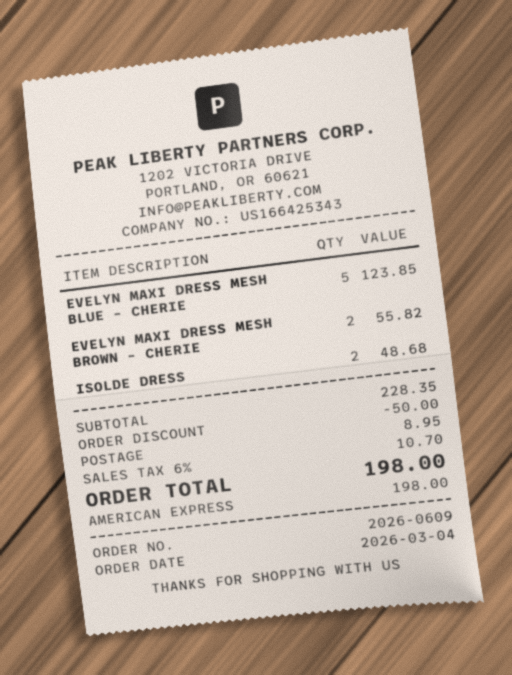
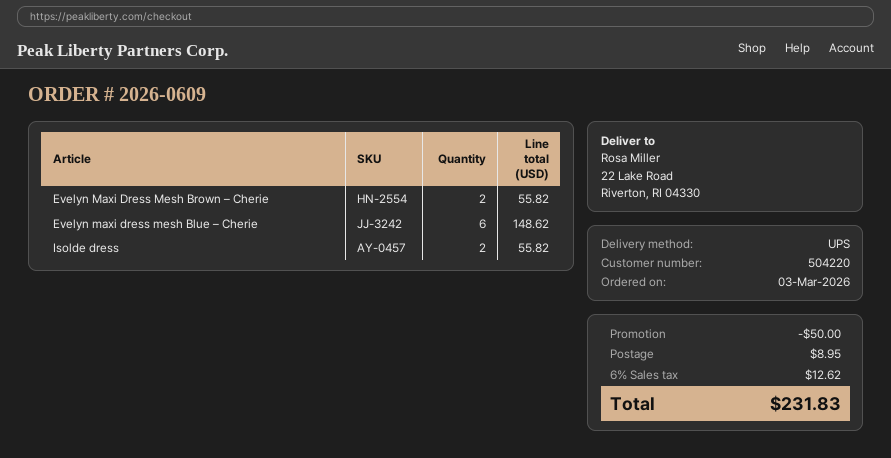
order date: 2026-03-04 -> 2026-03-03
EVELYN MAXI DRESS MESH BLUE – CHERIE: 5 for 123.85 -> 6 for 148.62
ISOLDE DRESS: 2 for 48.68 -> 2 for 55.82
tax: 6% = 10.70 -> 6% = 12.62
total: 198.00 -> 231.83

